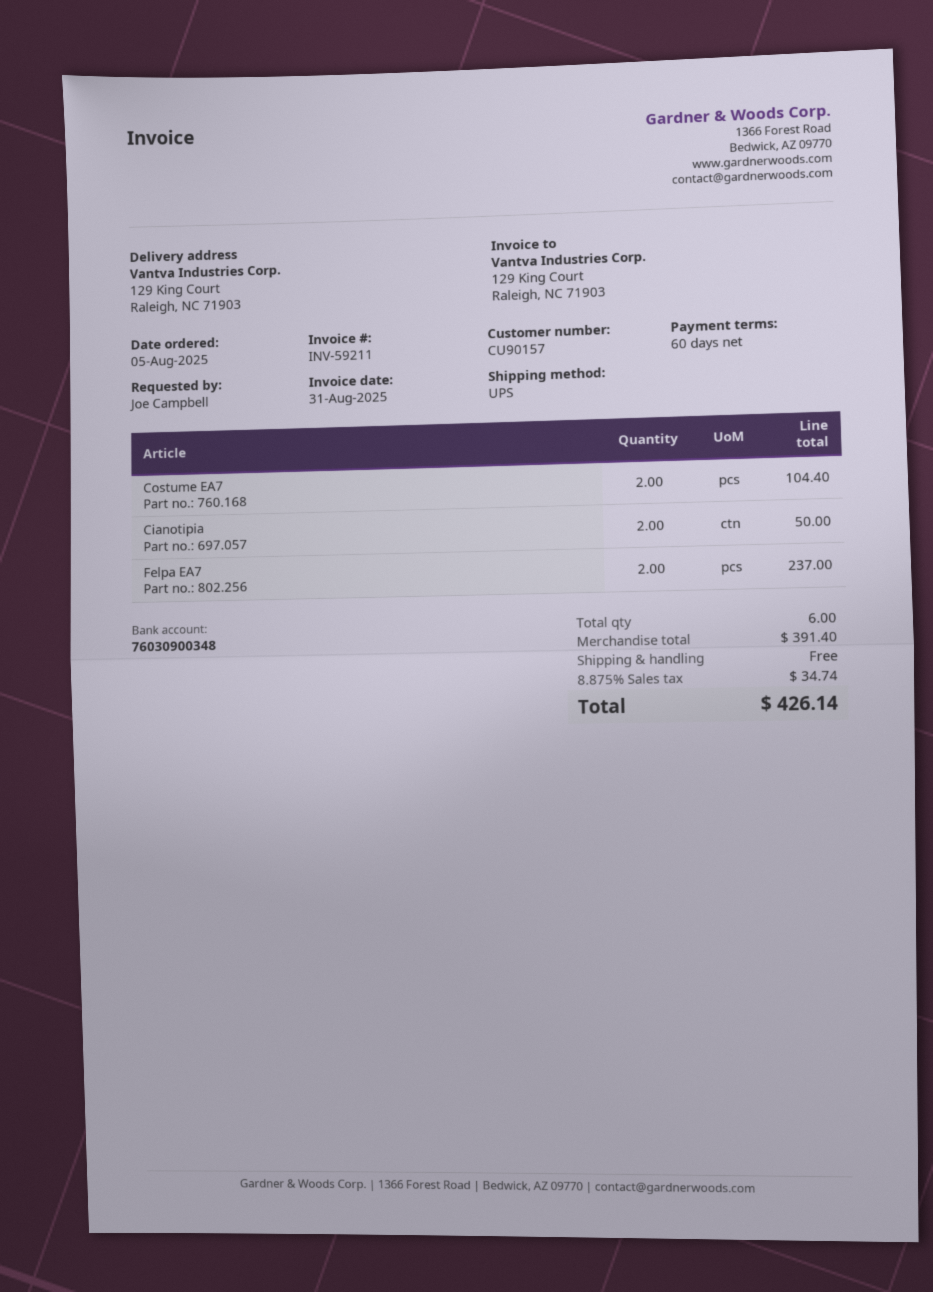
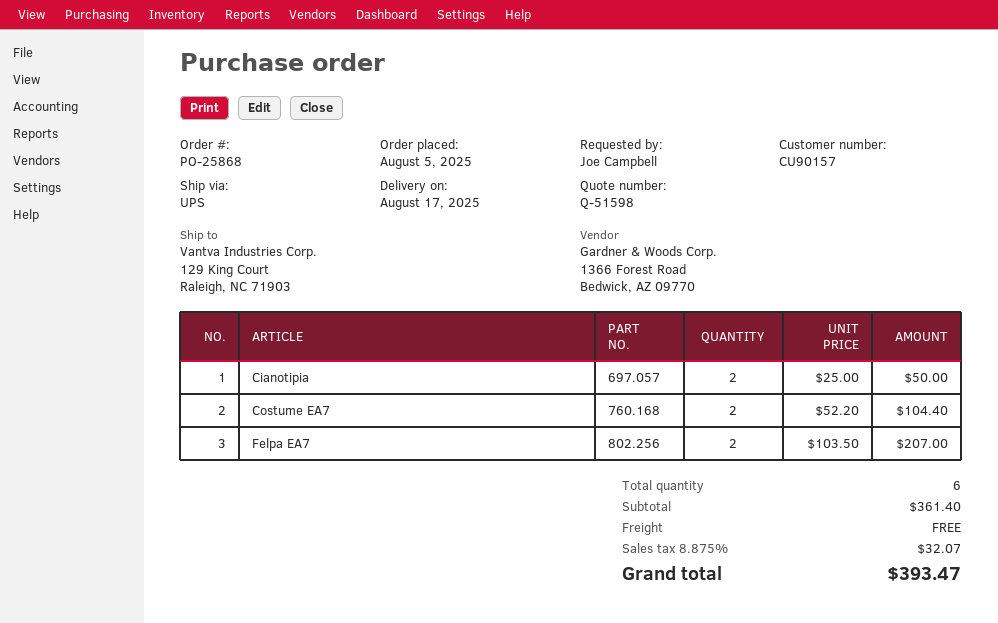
Felpa EA7: 2 for 237.00 -> 2 for 207.00
subtotal: 391.40 -> 361.40
tax: 8.875% = 34.74 -> 8.875% = 32.07
total: 426.14 -> 393.47

